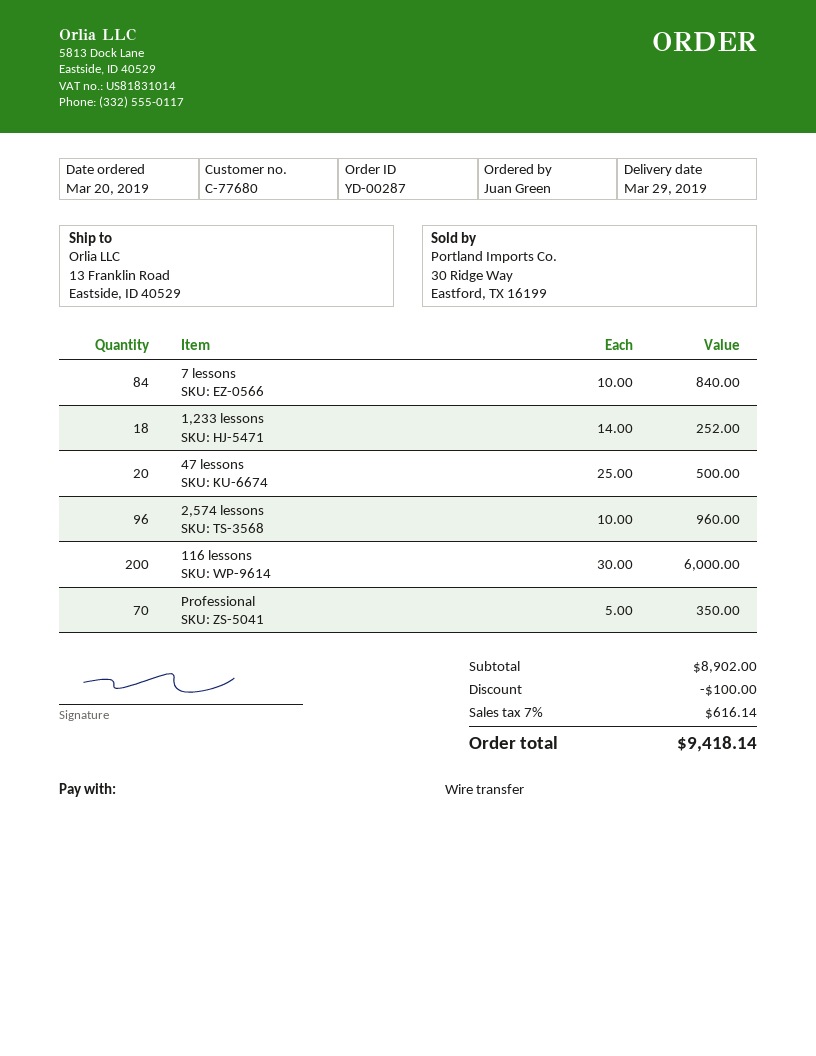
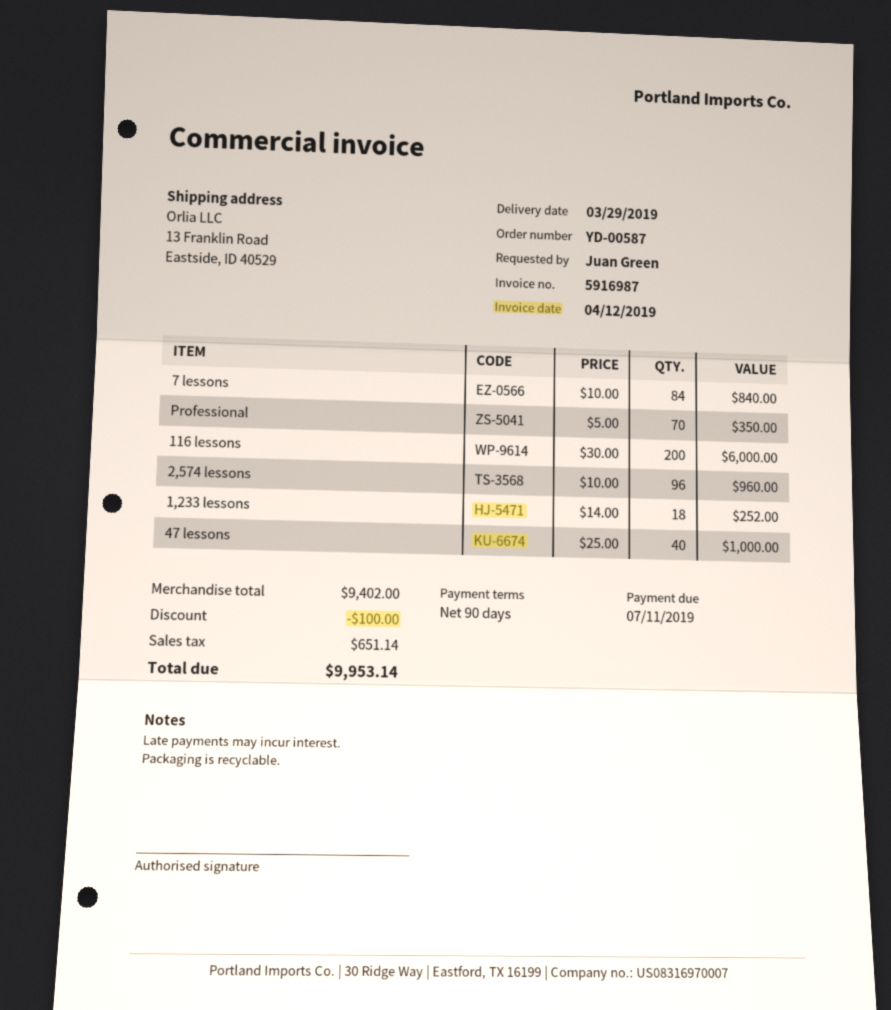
order number: YD-00287 -> YD-00587
47 lessons: 20 x 25.00 = 500.00 -> 40 x 25.00 = 1000.00
subtotal: 8902.00 -> 9402.00
tax: 616.14 -> 651.14
total: 9418.14 -> 9953.14

